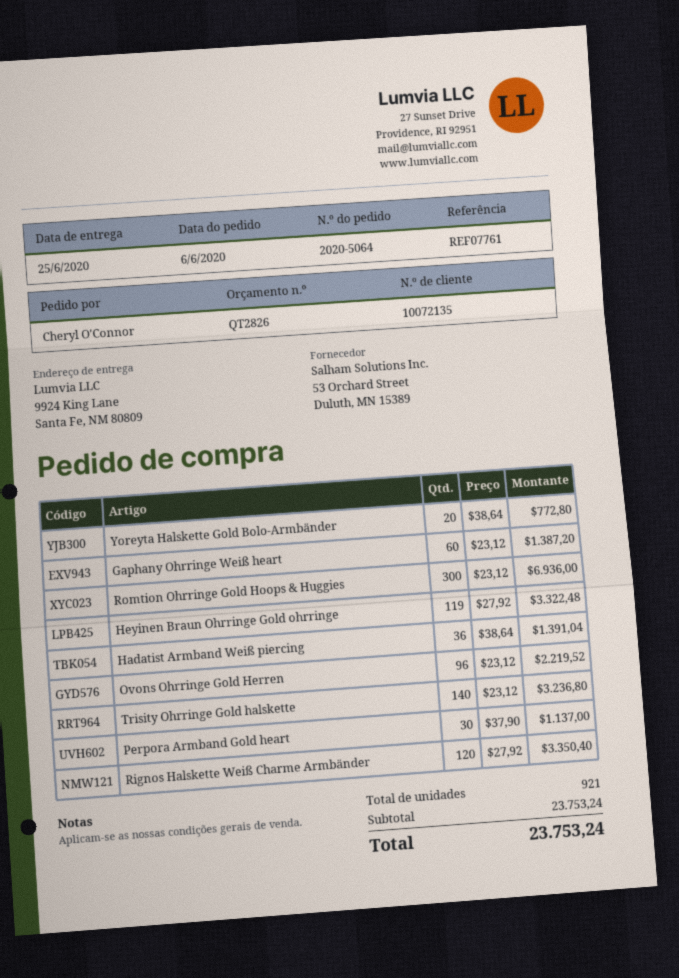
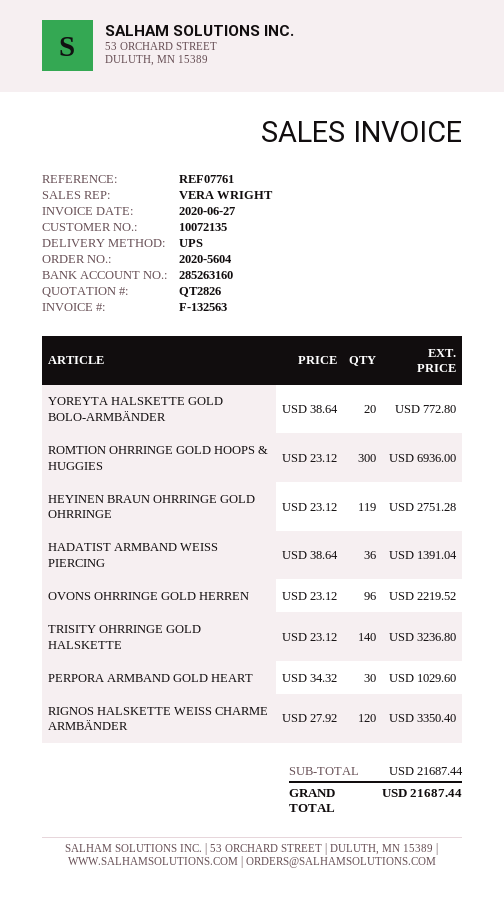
order number: 2020-5064 -> 2020-5604
Gaphany Ohrringe Weiß heart: 60 x 23.12 = 1387.20 -> none
Heyinen Braun Ohrringe Gold ohrringe: 119 x 27.92 = 3322.48 -> 119 x 23.12 = 2751.28
Perpora Armband Gold heart: 30 x 37.90 = 1137.00 -> 30 x 34.32 = 1029.60
subtotal: 23753.24 -> 21687.44
total: 23753.24 -> 21687.44

